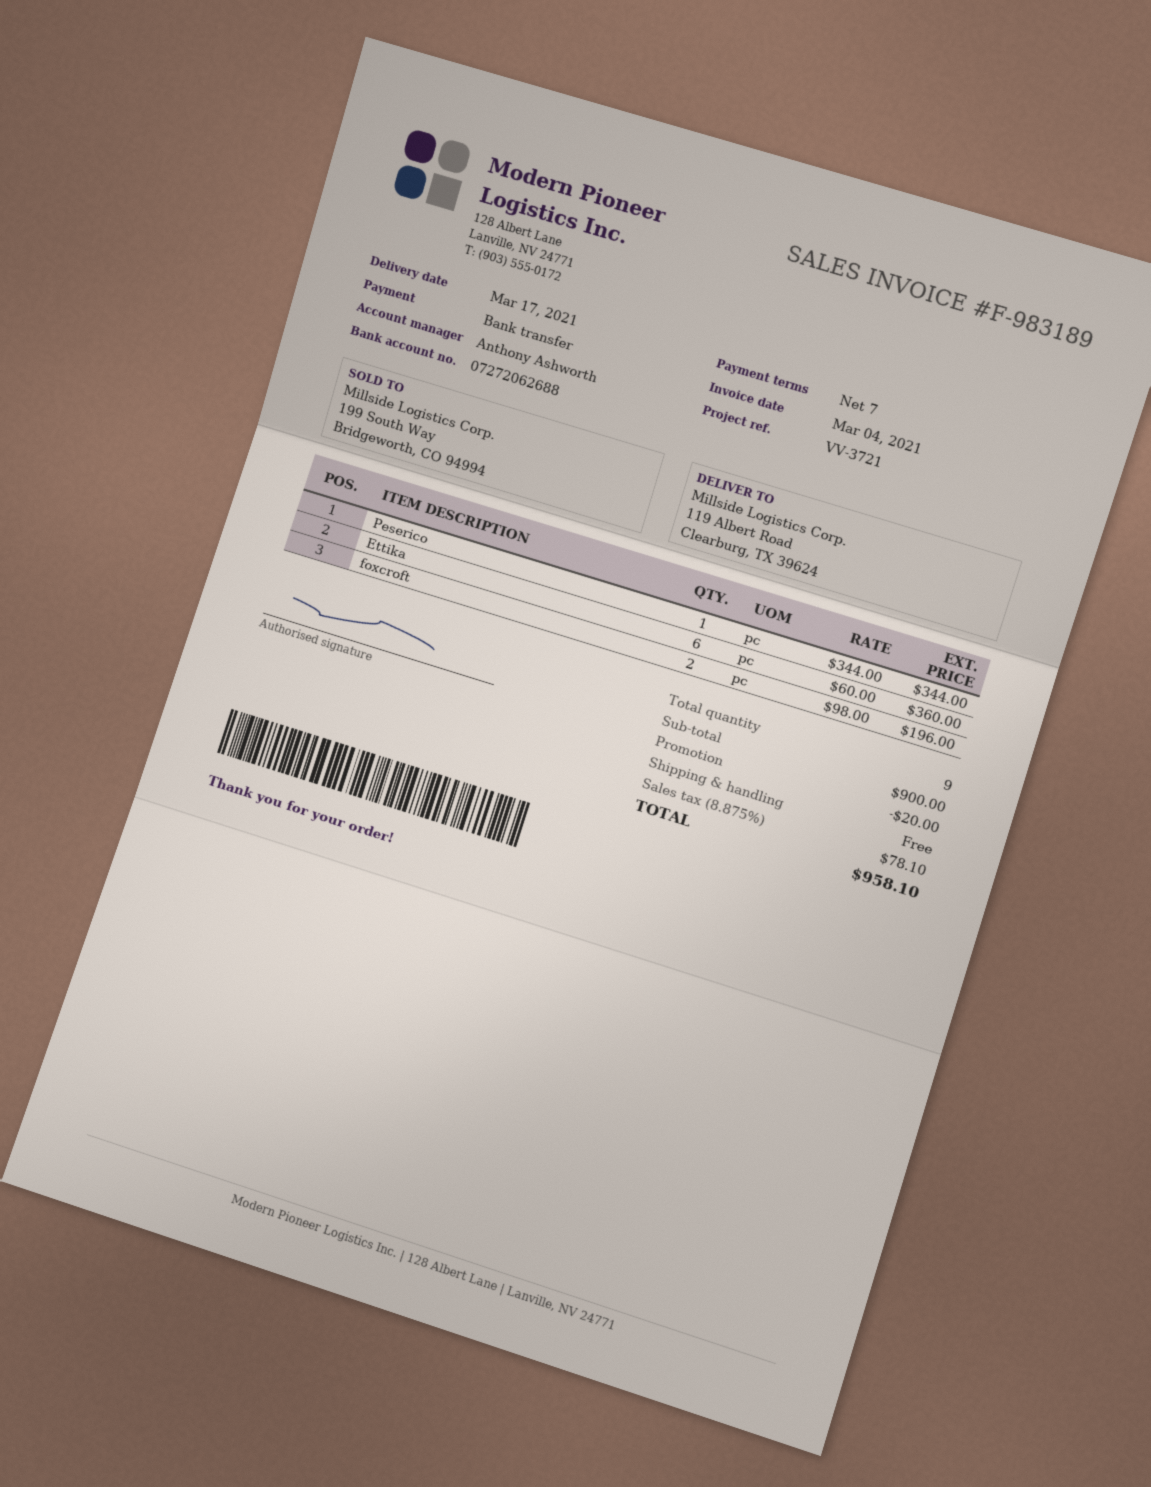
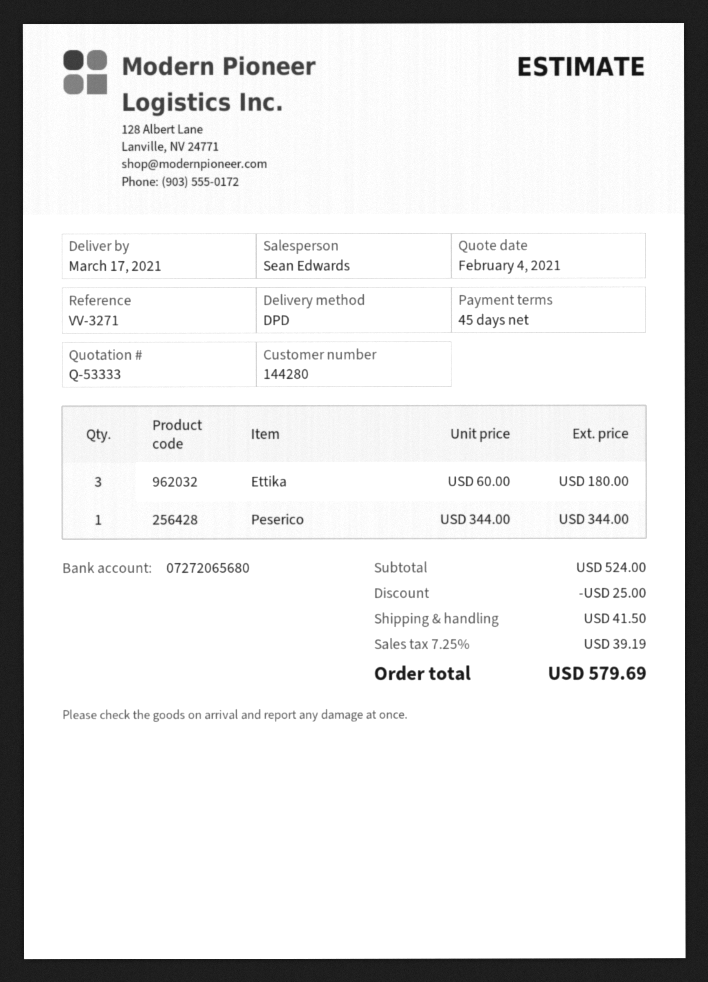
payment terms: 7 days -> 45 days
reference: VV-3721 -> VV-3271
sales rep: Anthony Ashworth -> Sean Edwards
bank account: 07272062688 -> 07272065680
Ettika: 6 x 60.00 = 360.00 -> 3 x 60.00 = 180.00
foxcroft: 2 x 98.00 = 196.00 -> none
subtotal: 900.00 -> 524.00
discount: 20.00 -> 25.00
shipping: 0.00 -> 41.50
tax: 8.875% = 78.10 -> 7.25% = 39.19
total: 958.10 -> 579.69

